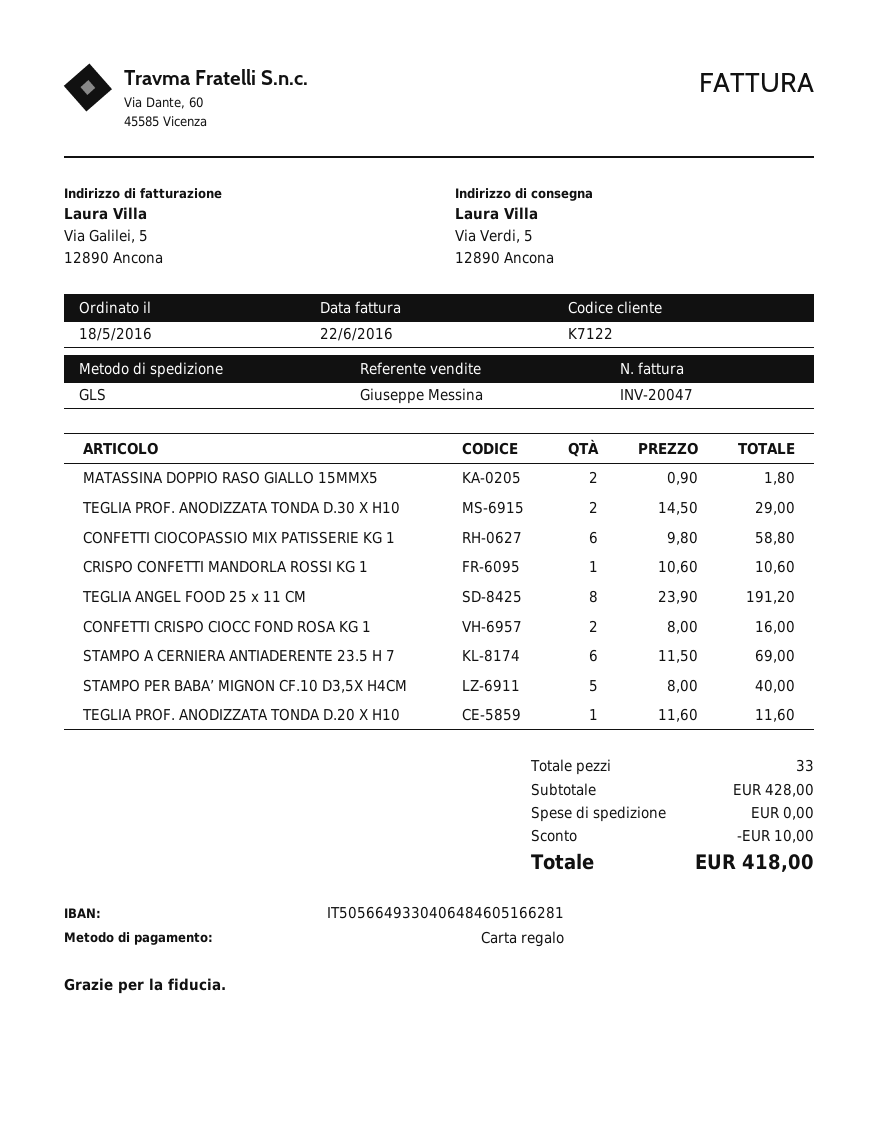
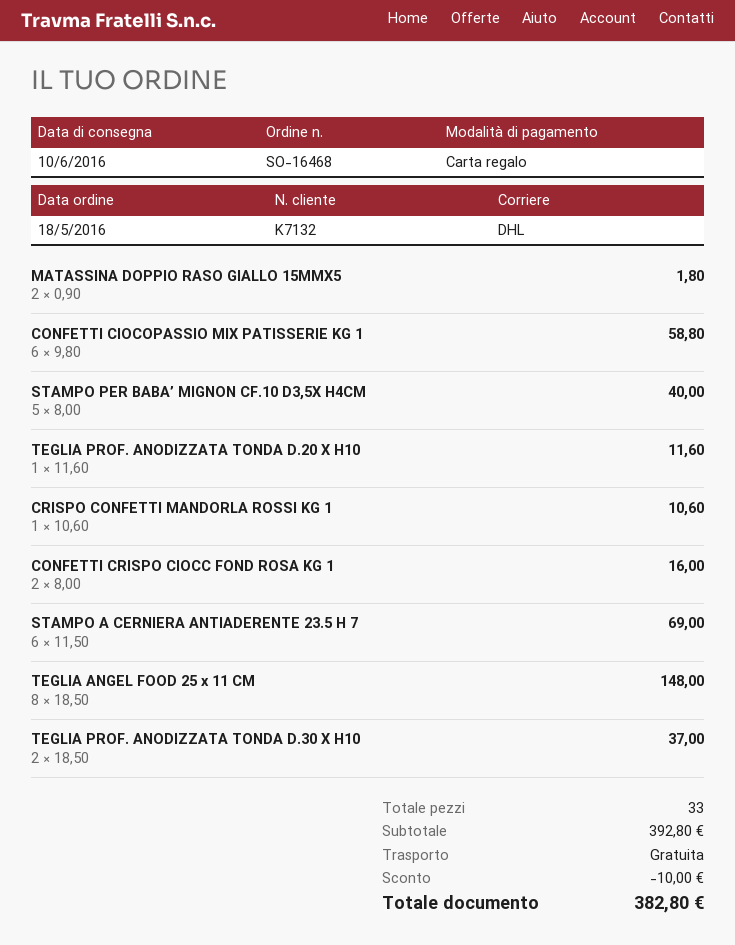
customer number: K7122 -> K7132
shipping method: GLS -> DHL
TEGLIA PROF. ANODIZZATA TONDA D.30 X H10: 2 x 14.50 = 29.00 -> 2 x 18.50 = 37.00
TEGLIA ANGEL FOOD 25 x 11 CM: 8 x 23.90 = 191.20 -> 8 x 18.50 = 148.00
subtotal: 428.00 -> 392.80
total: 418.00 -> 382.80

